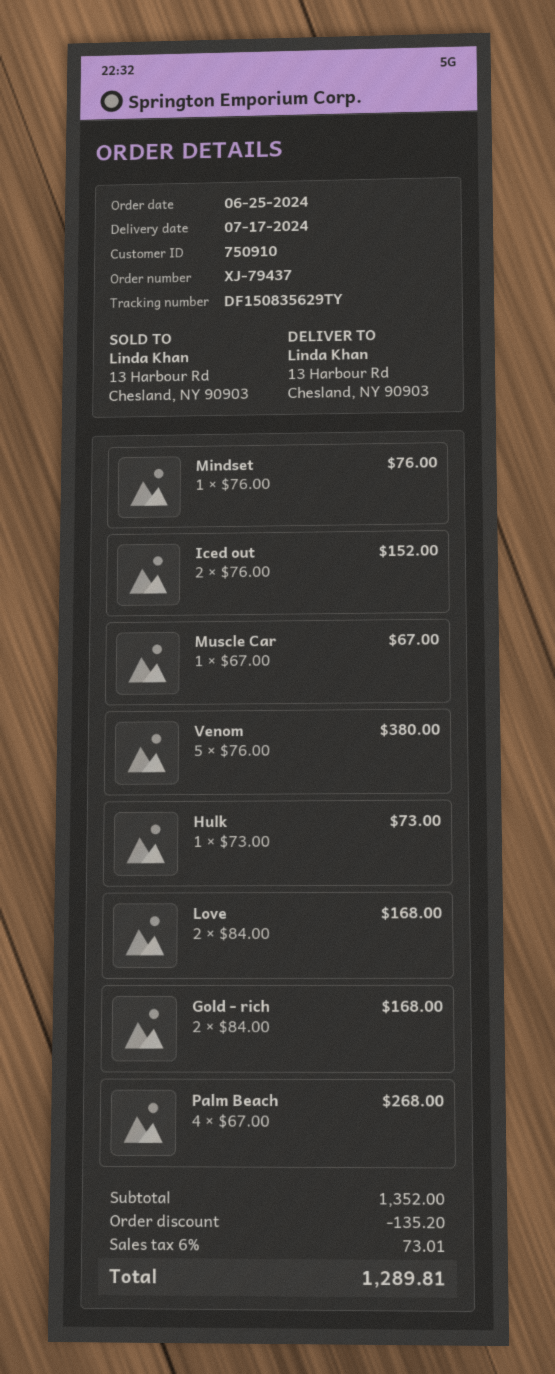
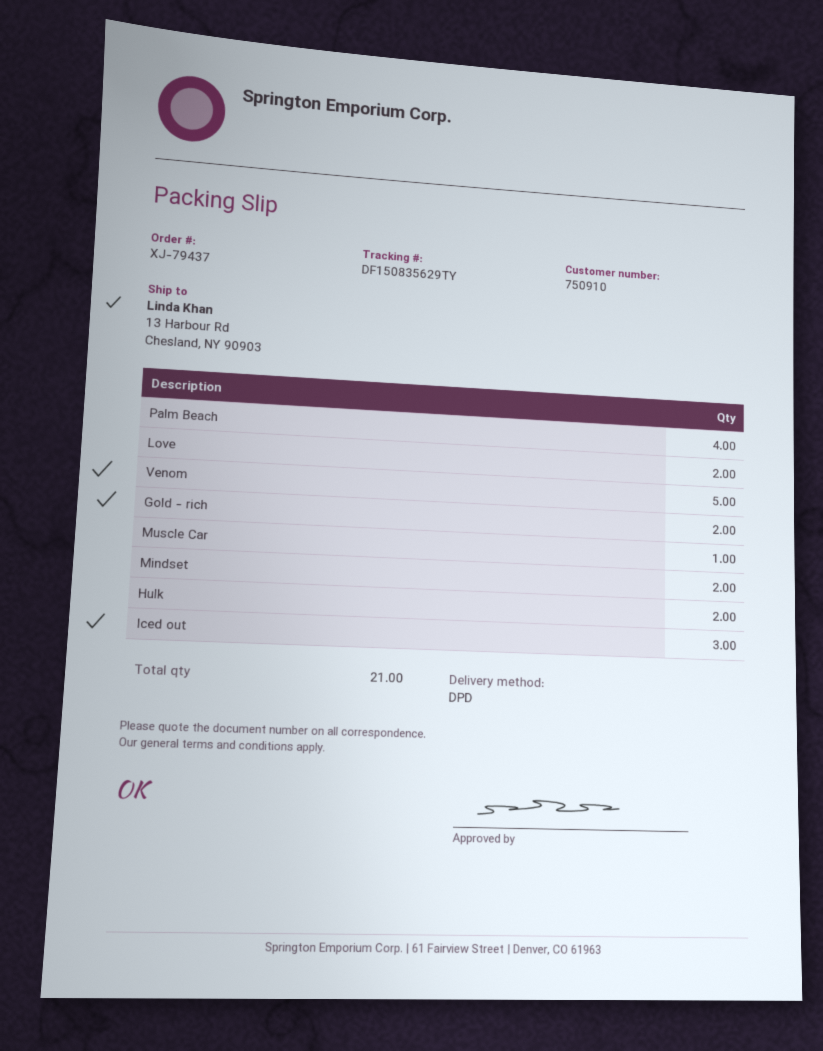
Mindset: 1 -> 2
Iced out: 2 -> 3
Hulk: 1 -> 2

